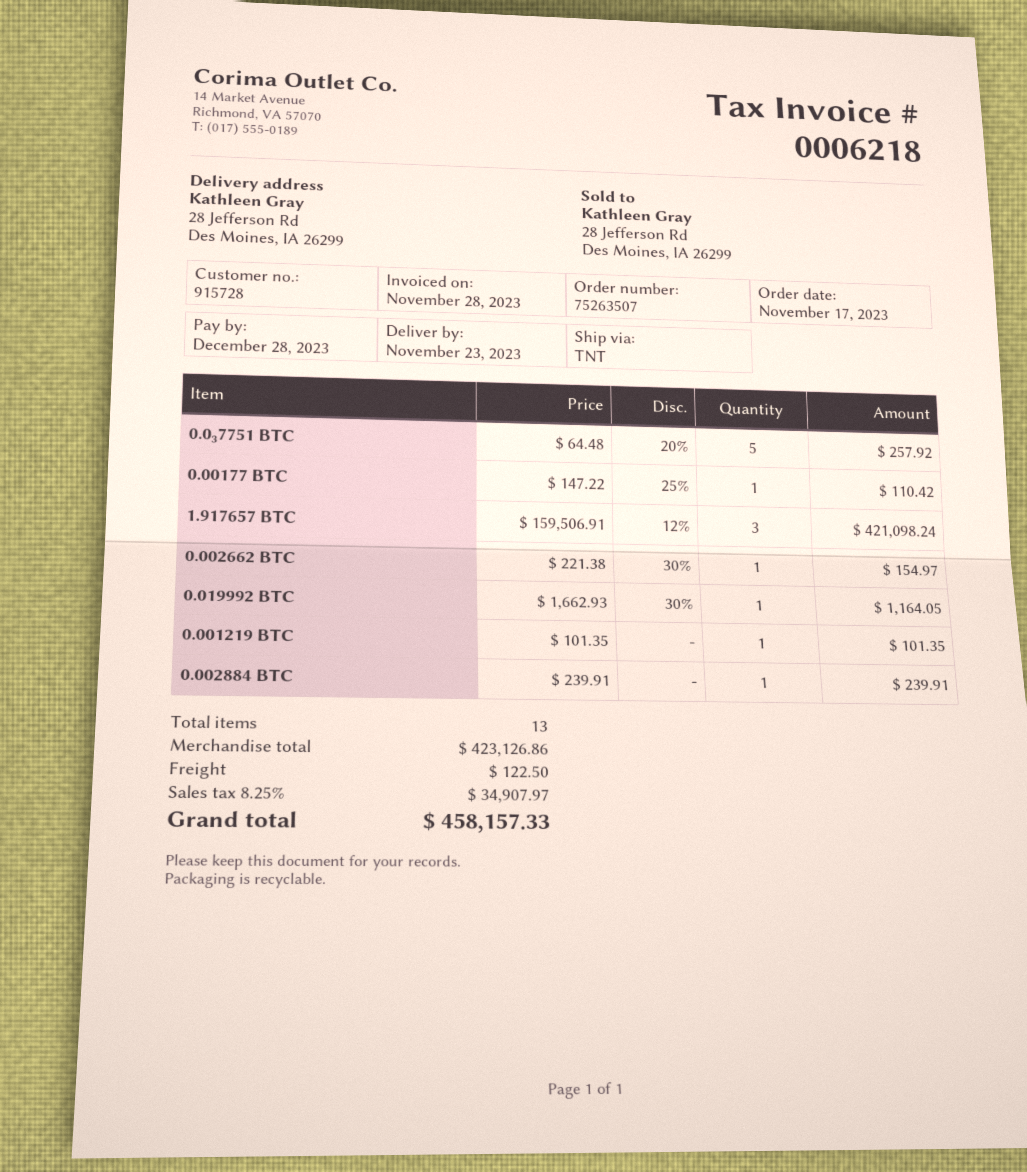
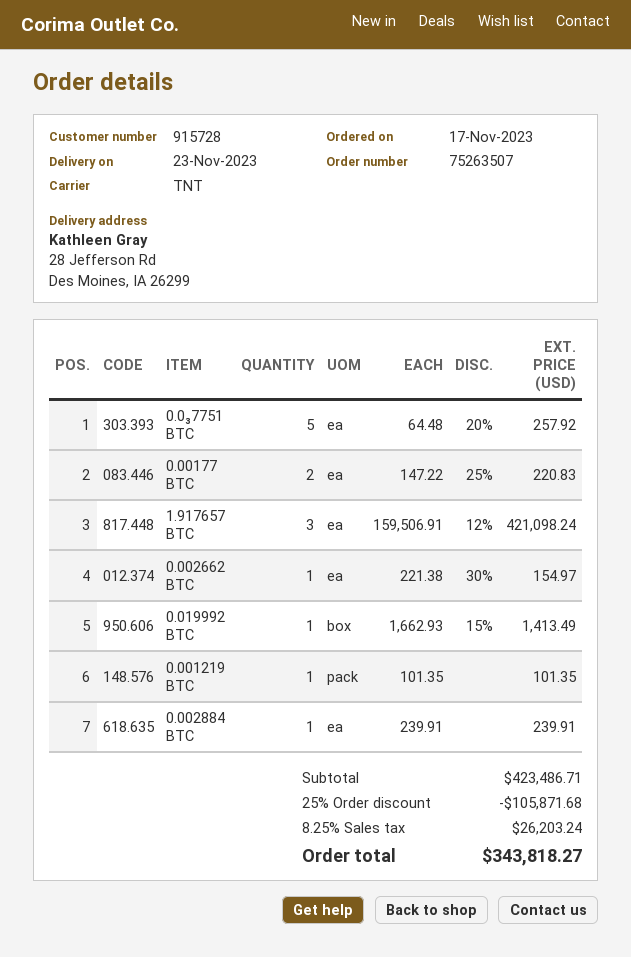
0.00177 BTC: 1 x 147.22 - 25% = 110.42 -> 2 x 147.22 - 25% = 220.83
0.019992 BTC: 1 x 1662.93 - 30% = 1164.05 -> 1 x 1662.93 - 15% = 1413.49
subtotal: 423126.86 -> 423486.71
discount: none -> 25% = 105871.68
shipping: 122.50 -> none
tax: 8.25% = 34907.97 -> 8.25% = 26203.24
total: 458157.33 -> 343818.27

